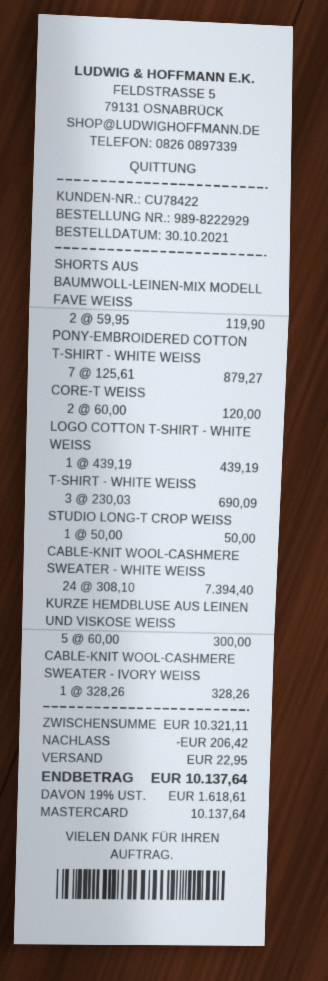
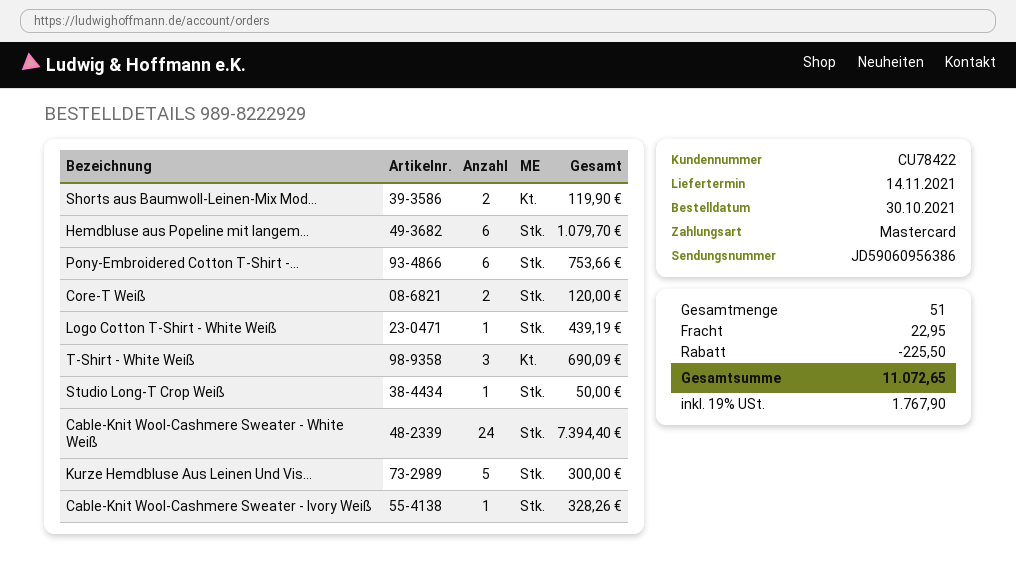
PONY-EMBROIDERED COTTON T-SHIRT - WHITE WEISS: 7 for 879.27 -> 6 for 753.66
Hemdbluse aus Popeline mit langem...: none -> 6 for 1079.70
discount: 206.42 -> 225.50
tax: 19% = 1618.61 -> 19% = 1767.90
total: 10137.64 -> 11072.65

